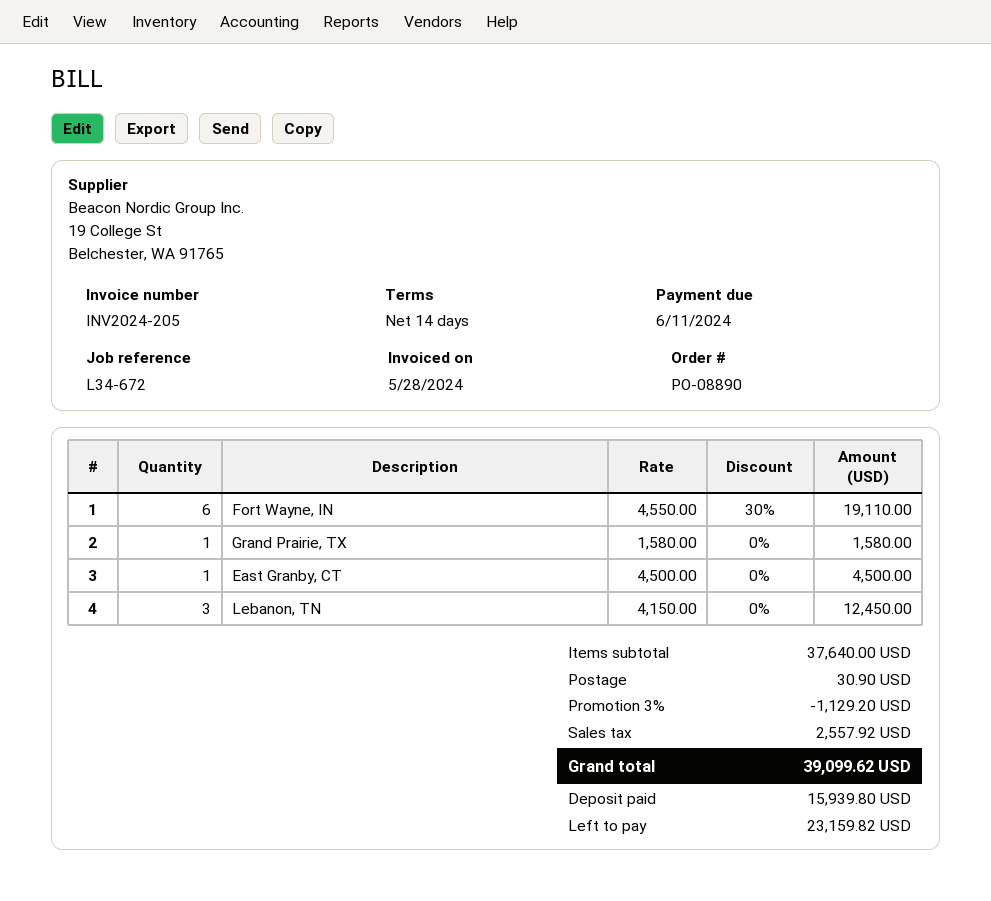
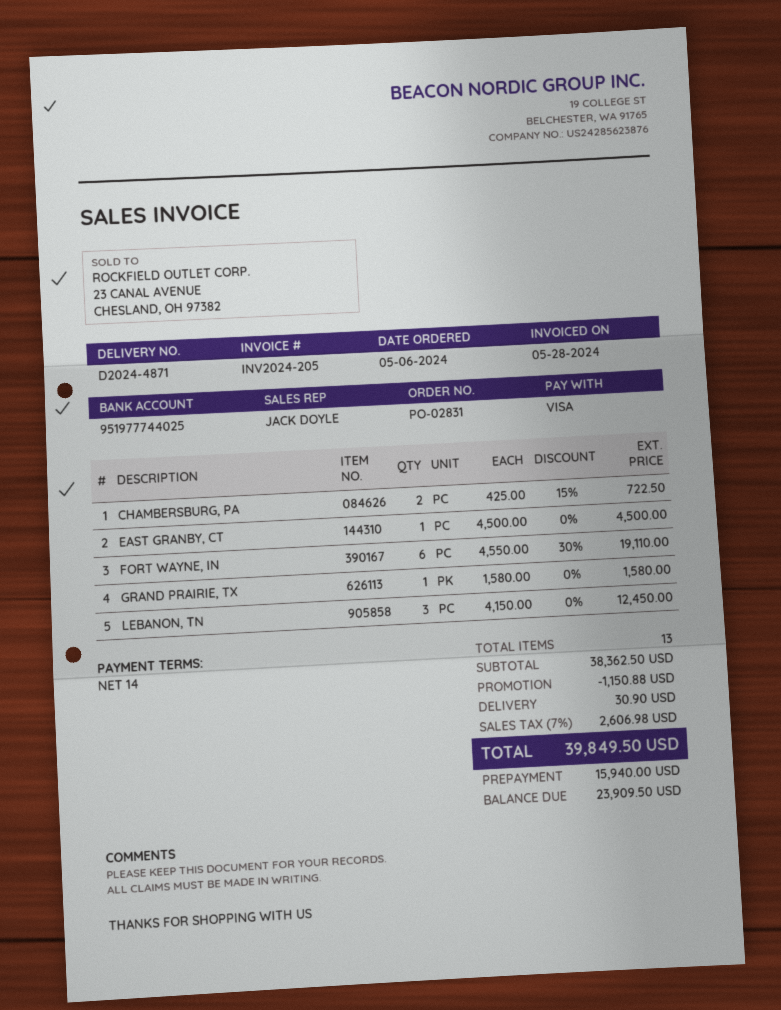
order number: PO-08890 -> PO-02831
CHAMBERSBURG, PA: none -> 2 x 425.00 - 15% = 722.50
subtotal: 37640.00 -> 38362.50
discount: 1129.20 -> 1150.88
tax: 2557.92 -> 2606.98
total: 39099.62 -> 39849.50
deposit: 15939.80 -> 15940.00
balance: 23159.82 -> 23909.50

